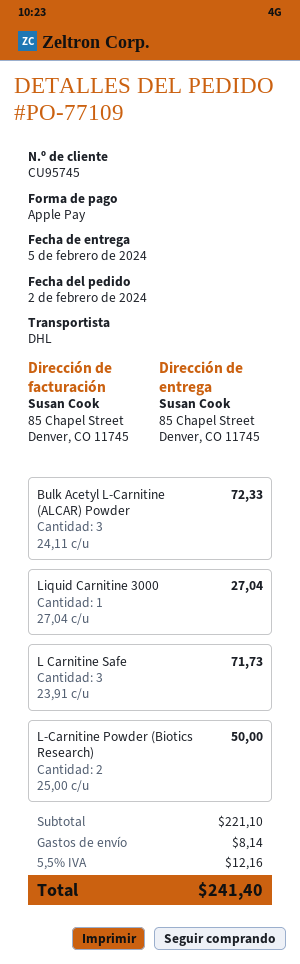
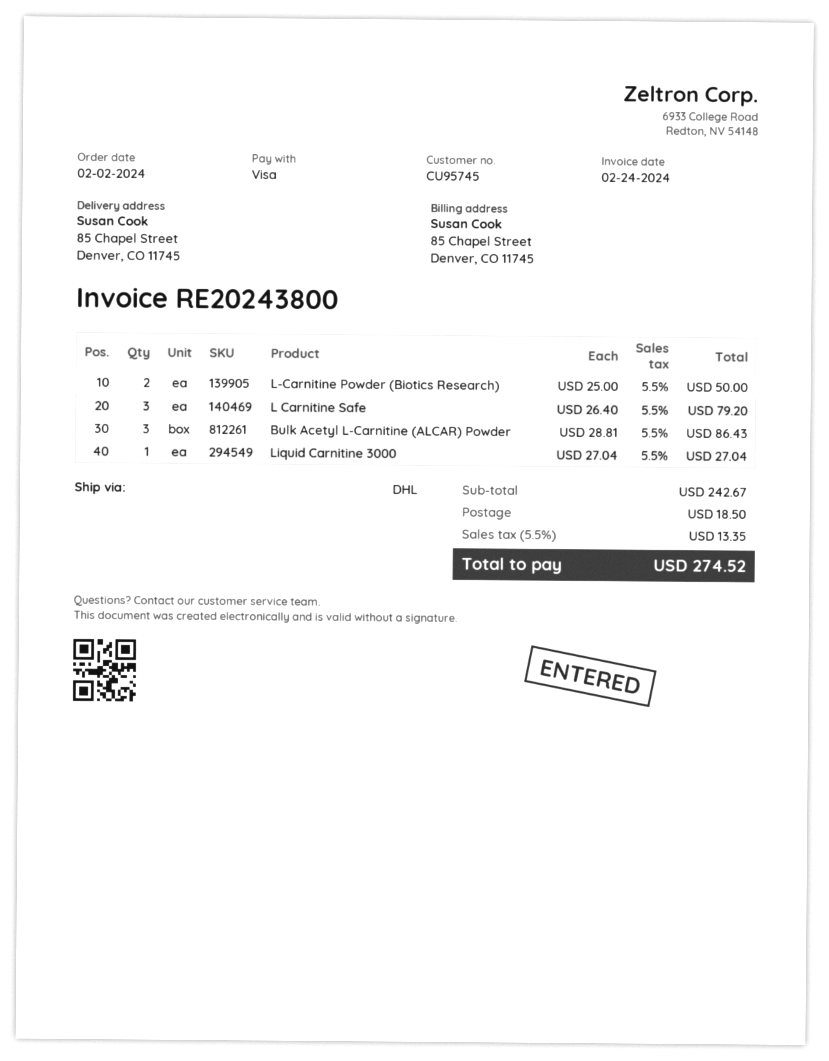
payment method: Apple Pay -> Visa
Bulk Acetyl L-Carnitine (ALCAR) Powder: 3 x 24.11 = 72.33 -> 3 x 28.81 = 86.43
L Carnitine Safe: 3 x 23.91 = 71.73 -> 3 x 26.40 = 79.20
subtotal: 221.10 -> 242.67
shipping: 8.14 -> 18.50
tax: 5.5% = 12.16 -> 5.5% = 13.35
total: 241.40 -> 274.52

